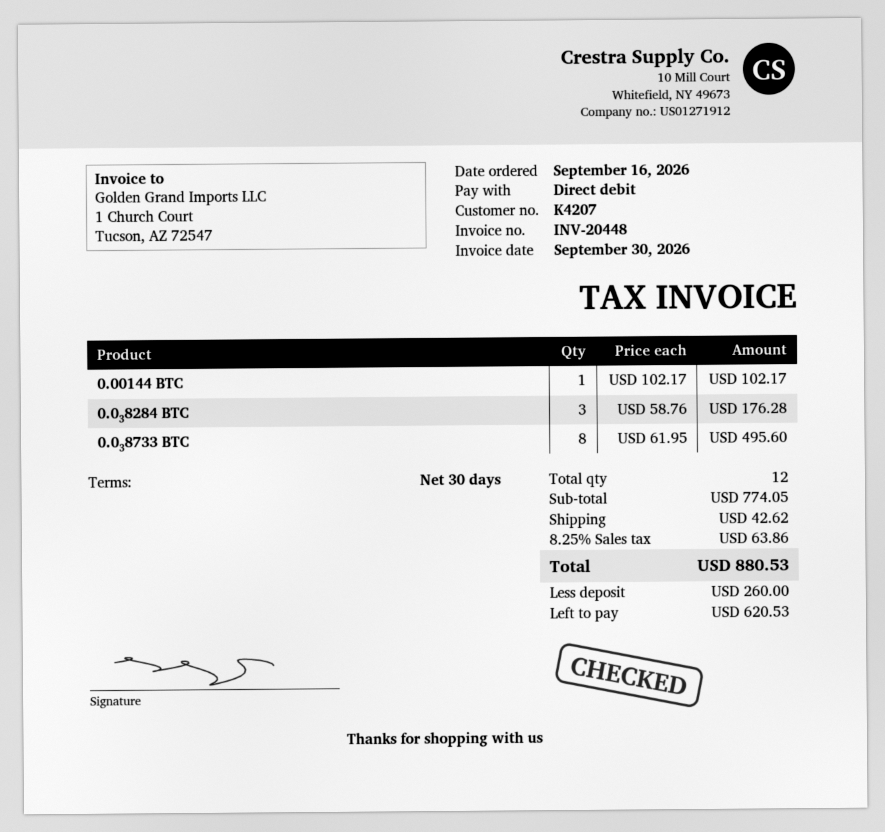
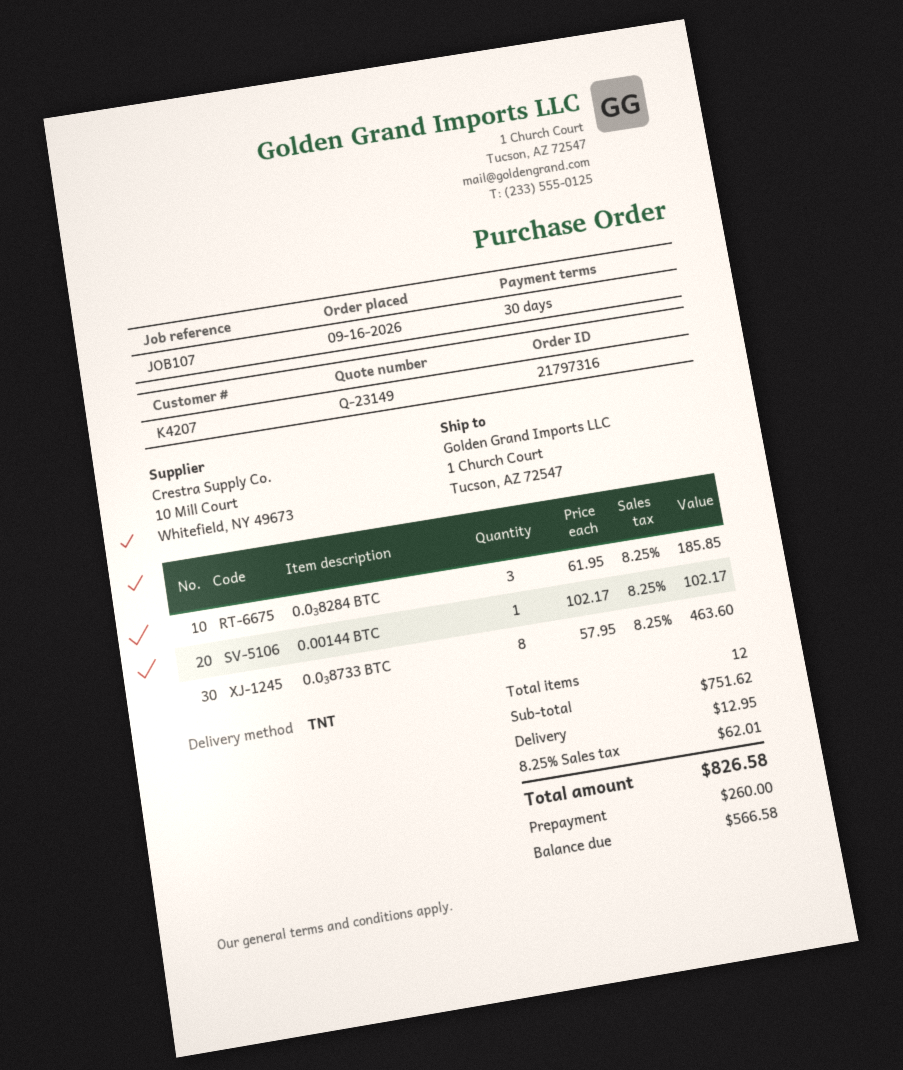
0.0₃8284 BTC: 3 x 58.76 = 176.28 -> 3 x 61.95 = 185.85
0.0₃8733 BTC: 8 x 61.95 = 495.60 -> 8 x 57.95 = 463.60
subtotal: 774.05 -> 751.62
shipping: 42.62 -> 12.95
tax: 8.25% = 63.86 -> 8.25% = 62.01
total: 880.53 -> 826.58
balance: 620.53 -> 566.58

